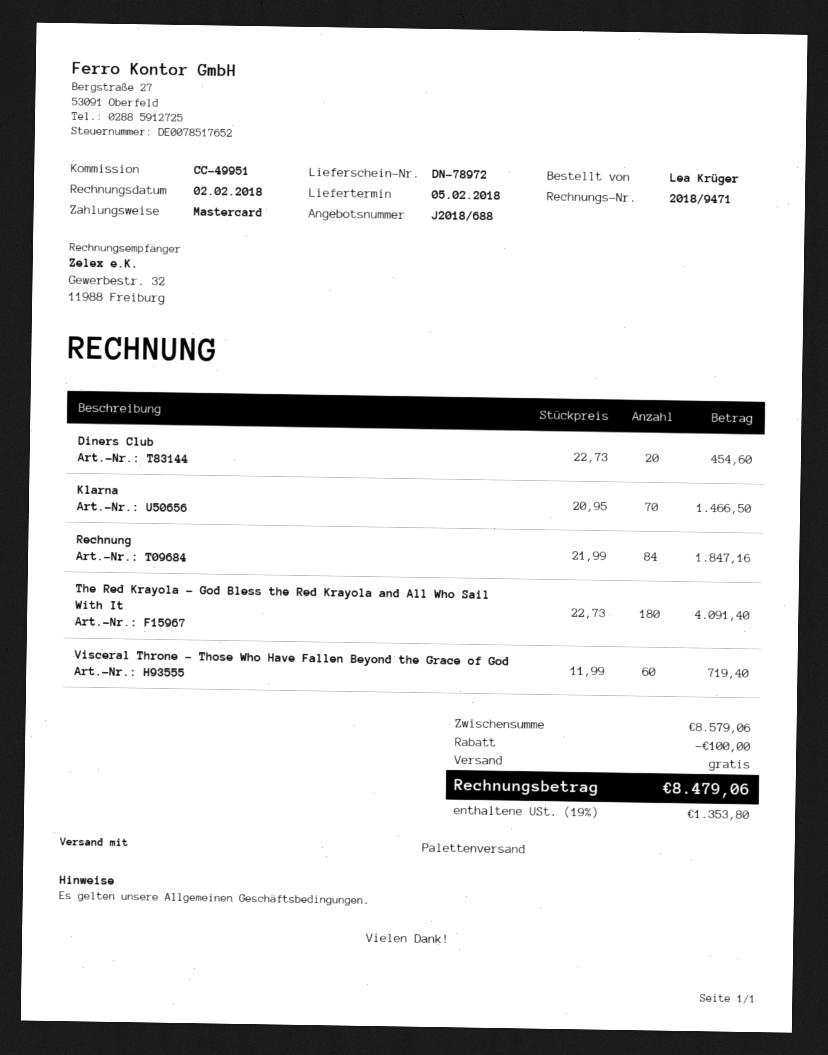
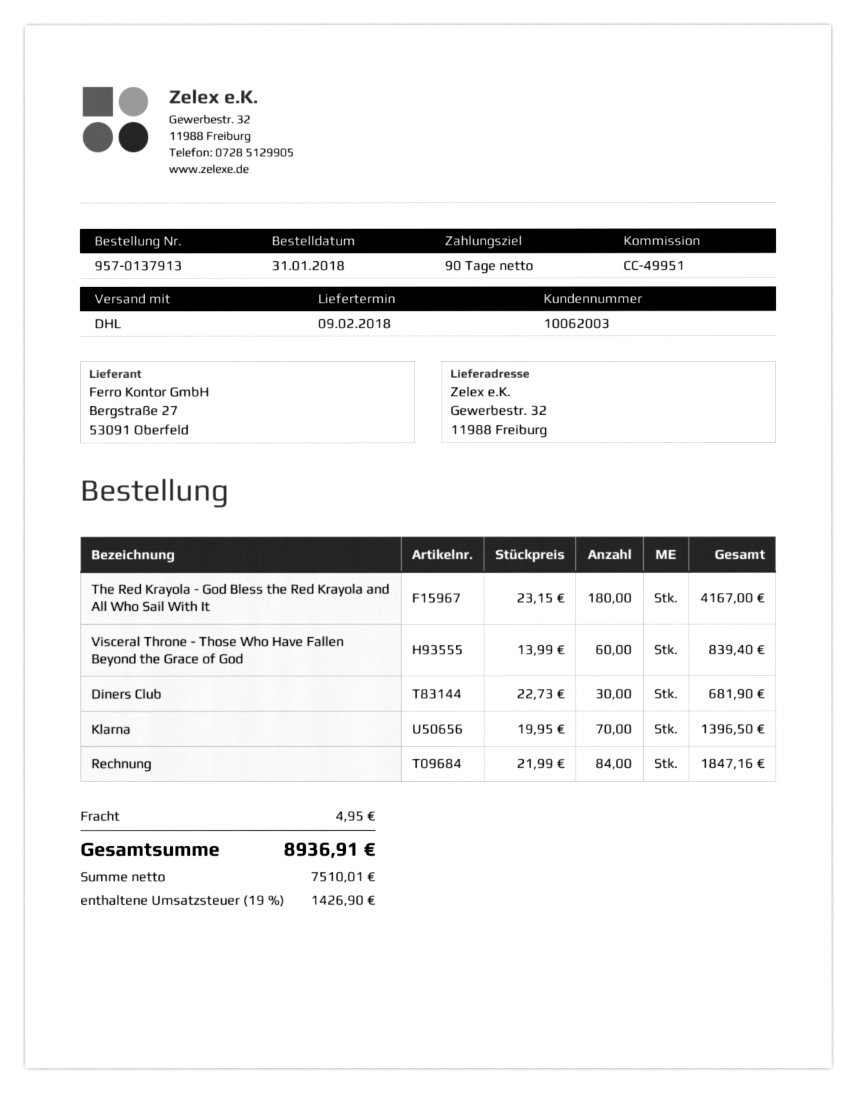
delivery date: 2018-02-05 -> 2018-02-09
shipping method: pallet freight -> DHL
Diners Club: 20 x 22.73 = 454.60 -> 30 x 22.73 = 681.90
Klarna: 70 x 20.95 = 1466.50 -> 70 x 19.95 = 1396.50
The Red Krayola - God Bless the Red Krayola and All Who Sail With It: 180 x 22.73 = 4091.40 -> 180 x 23.15 = 4167.00
Visceral Throne - Those Who Have Fallen Beyond the Grace of God: 60 x 11.99 = 719.40 -> 60 x 13.99 = 839.40
discount: 100.00 -> none
shipping: 0.00 -> 4.95
tax: 19% = 1353.80 -> 19% = 1426.90
total: 8479.06 -> 8936.91

